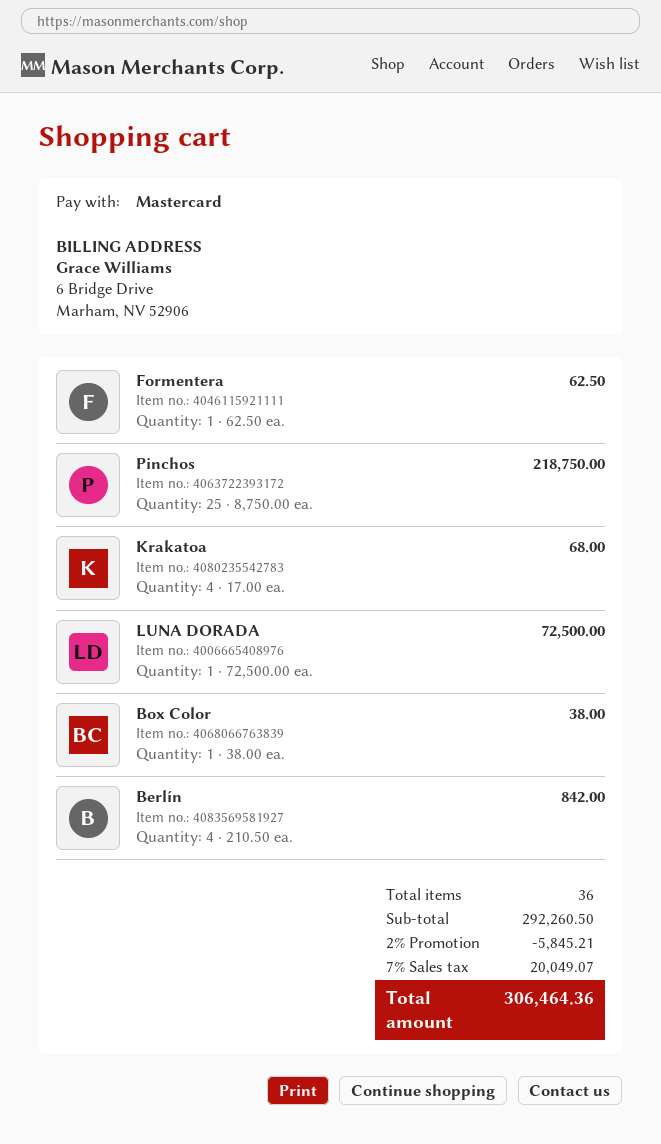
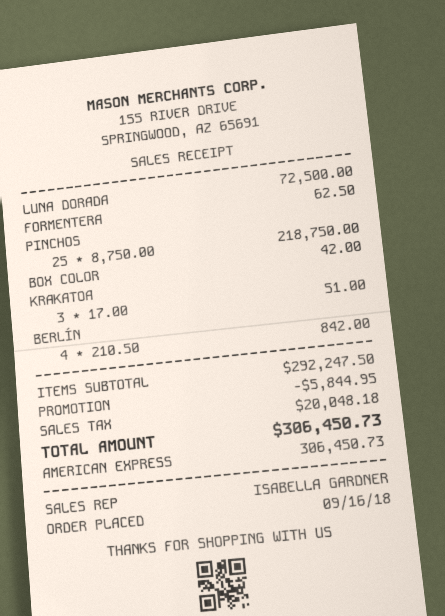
payment method: Mastercard -> American Express
Krakatoa: 4 x 17.00 = 68.00 -> 3 x 17.00 = 51.00
Box Color: 1 x 38.00 = 38.00 -> 1 x 42.00 = 42.00
subtotal: 292260.50 -> 292247.50
discount: 5845.21 -> 5844.95
tax: 20049.07 -> 20048.18
total: 306464.36 -> 306450.73

